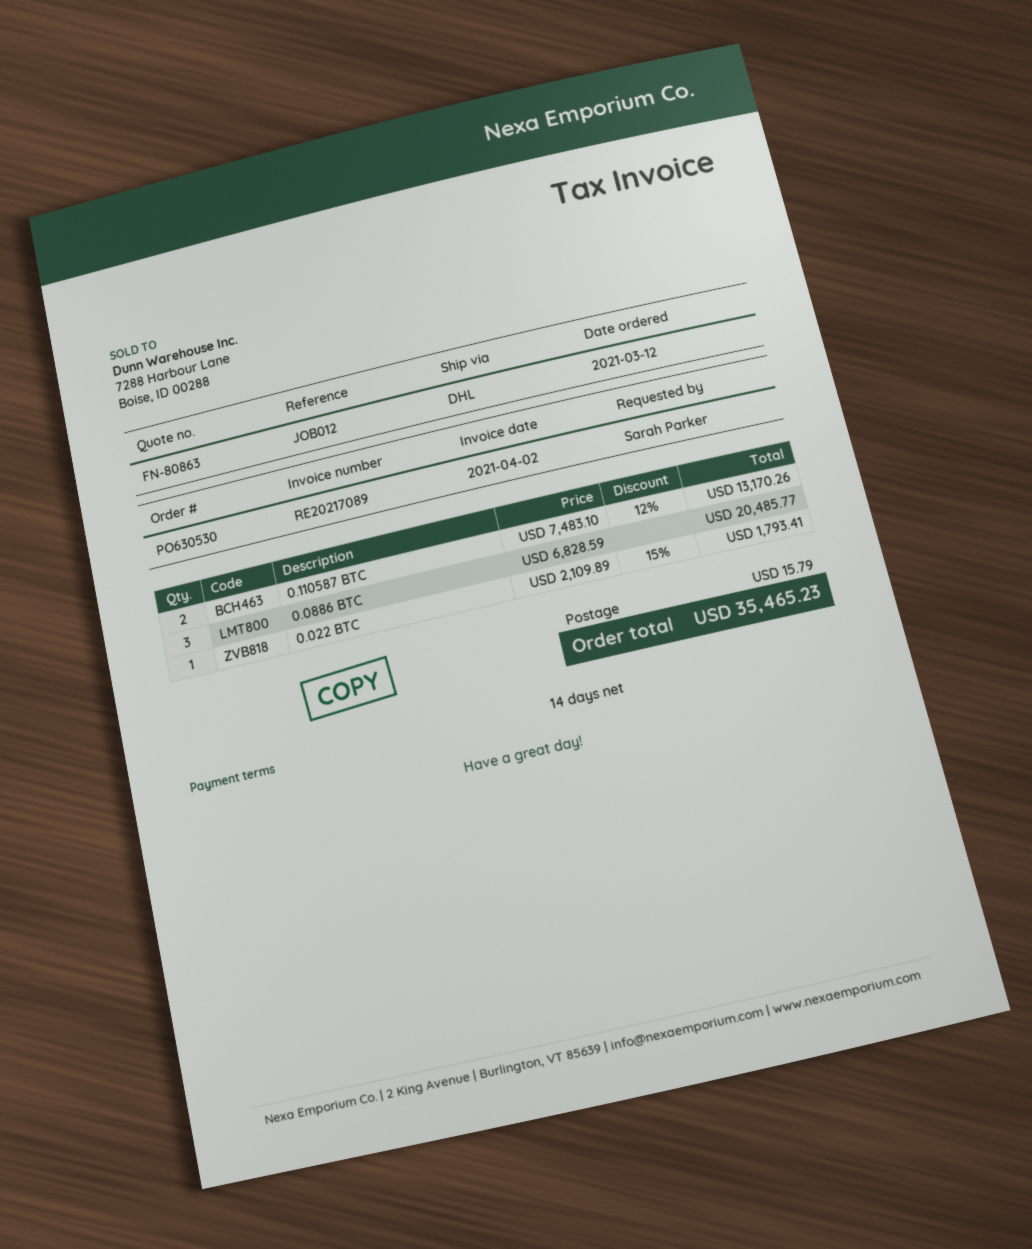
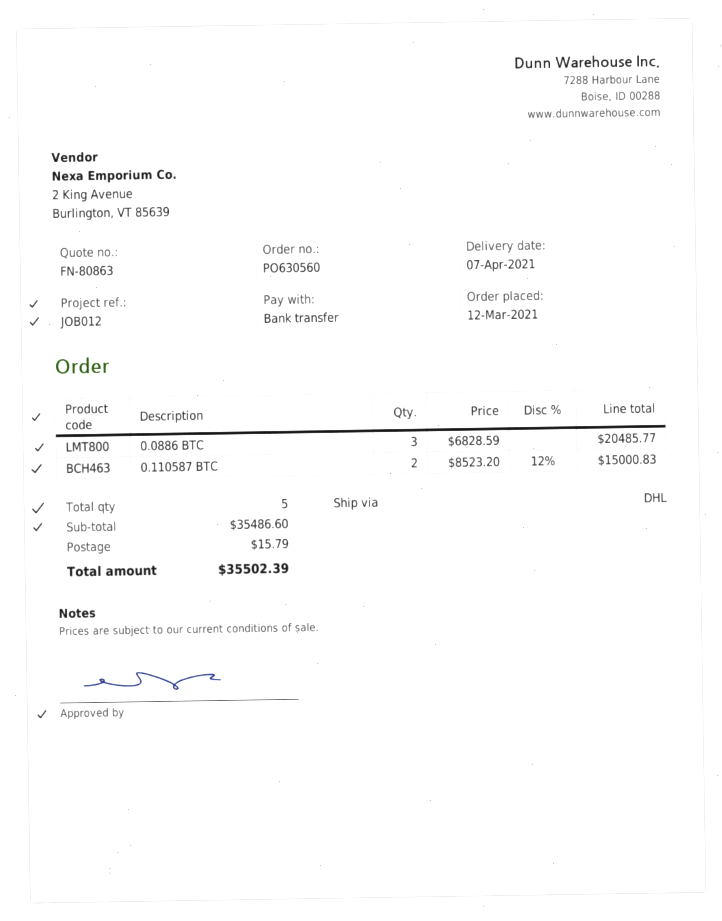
order number: PO630530 -> PO630560
0.110587 BTC: 2 x 7483.10 - 12% = 13170.26 -> 2 x 8523.20 - 12% = 15000.83
0.022 BTC: 1 x 2109.89 - 15% = 1793.41 -> none
total: 35465.23 -> 35502.39

